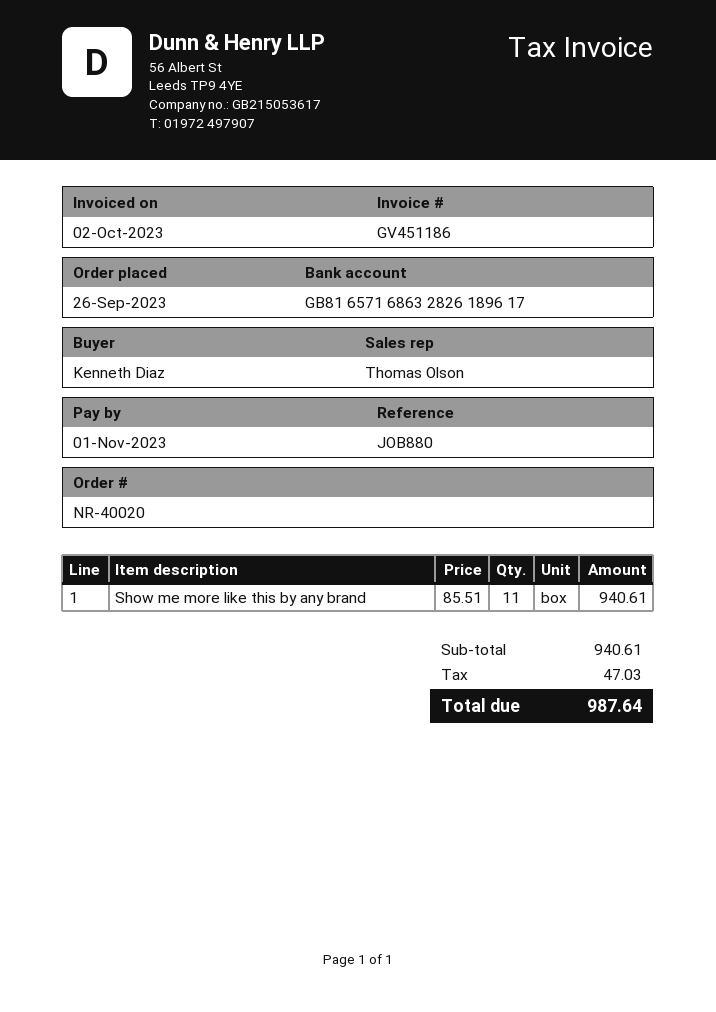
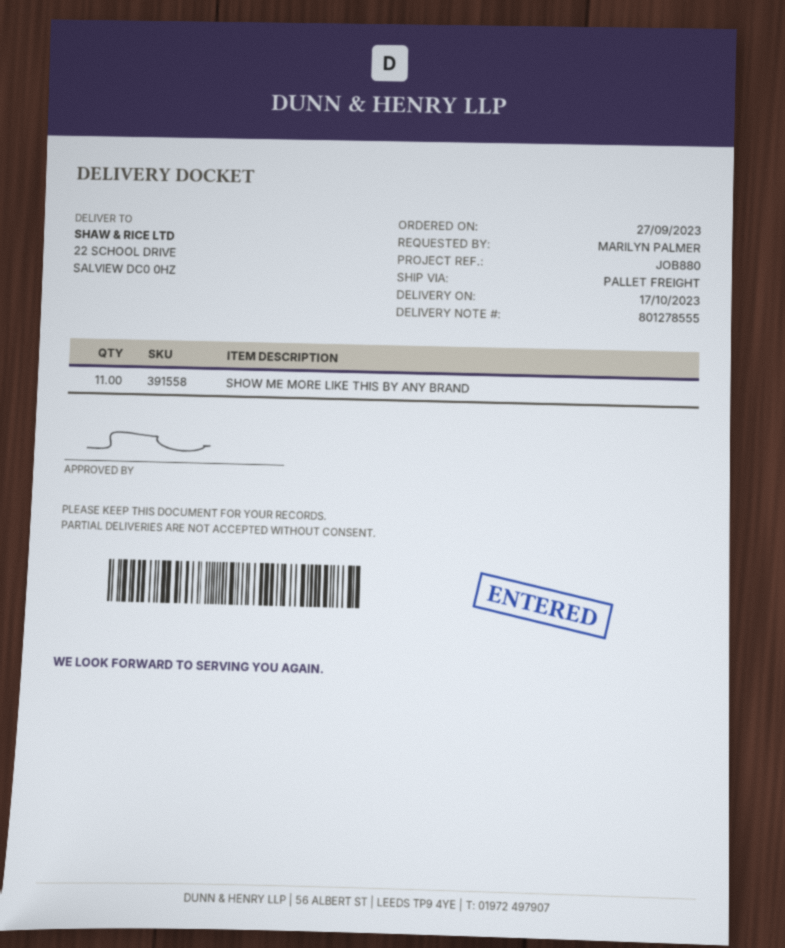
order date: 2023-09-26 -> 2023-09-27
ordered by: Kenneth Diaz -> MARILYN PALMER

